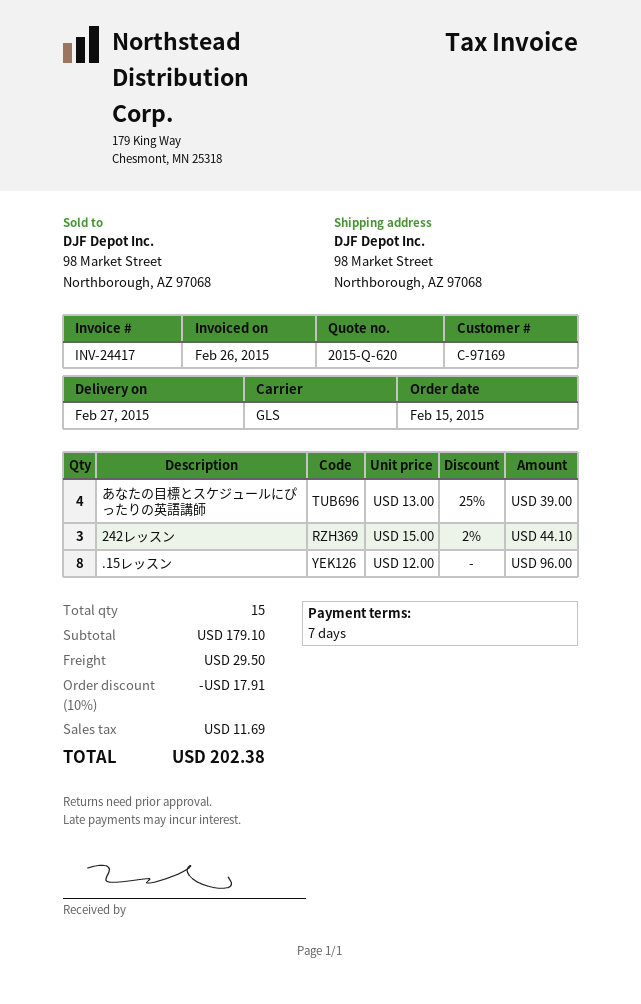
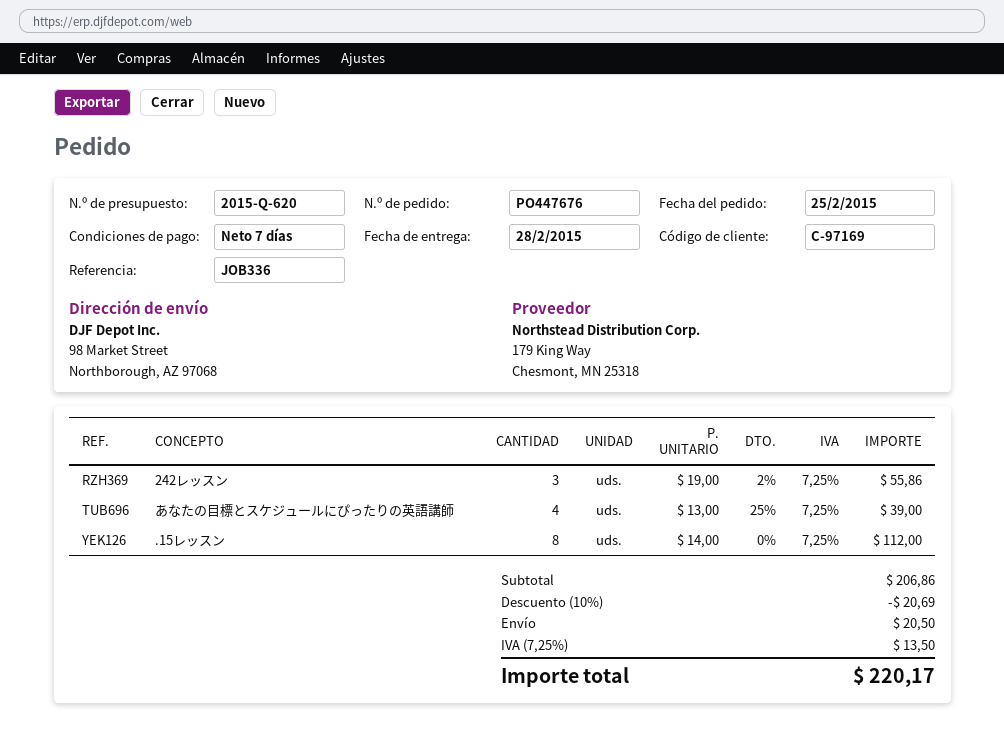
order date: 2015-02-15 -> 2015-02-25
delivery date: 2015-02-27 -> 2015-02-28
242レッスン: 3 x 15.00 - 2% = 44.10 -> 3 x 19.00 - 2% = 55.86
.15レッスン: 8 x 12.00 = 96.00 -> 8 x 14.00 = 112.00
subtotal: 179.10 -> 206.86
discount: 10% = 17.91 -> 10% = 20.69
shipping: 29.50 -> 20.50
tax: 11.69 -> 13.50
total: 202.38 -> 220.17

